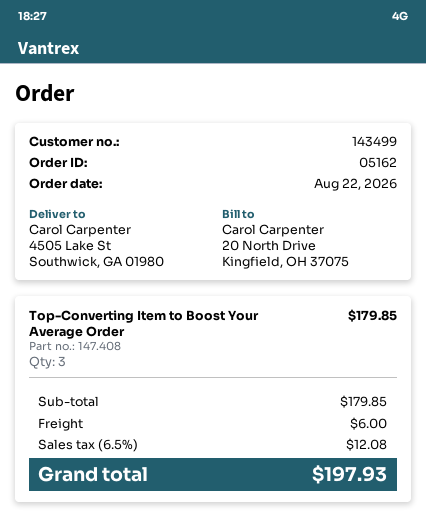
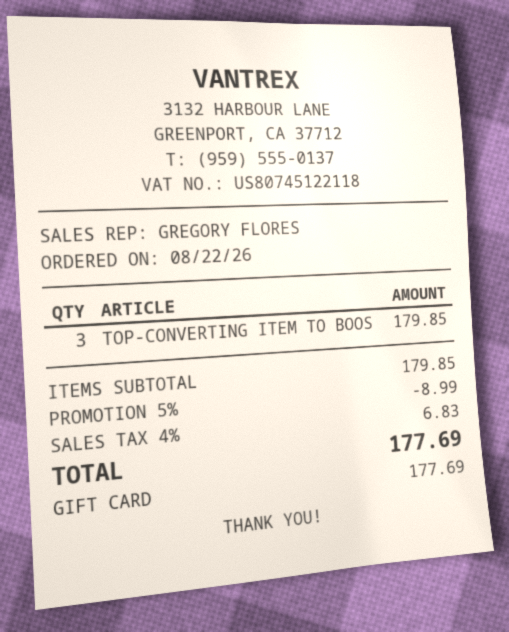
discount: none -> 5% = 8.99
shipping: 6.00 -> none
tax: 6.5% = 12.08 -> 4% = 6.83
total: 197.93 -> 177.69

